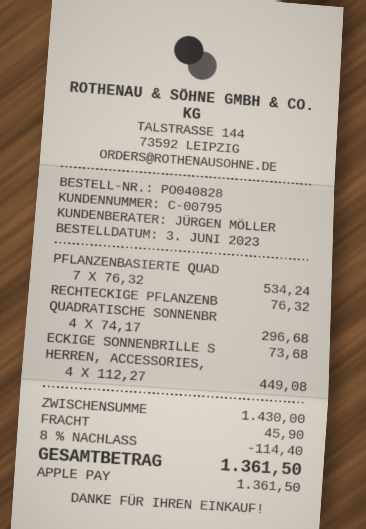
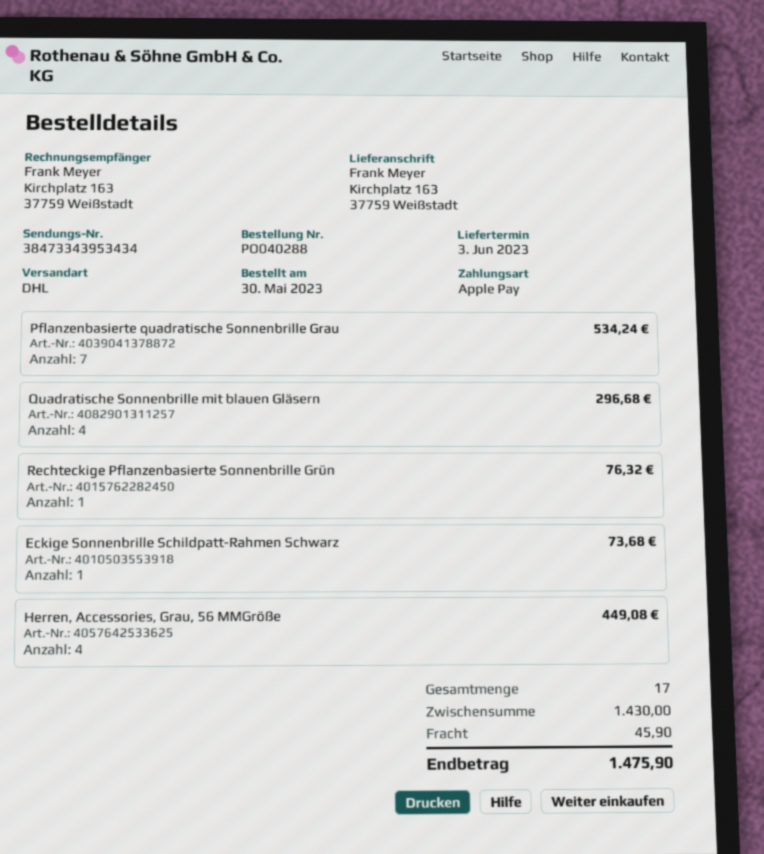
order number: PO040828 -> PO040288
order date: 2023-06-03 -> 2023-05-30
discount: 8% = 114.40 -> none
total: 1361.50 -> 1475.90

